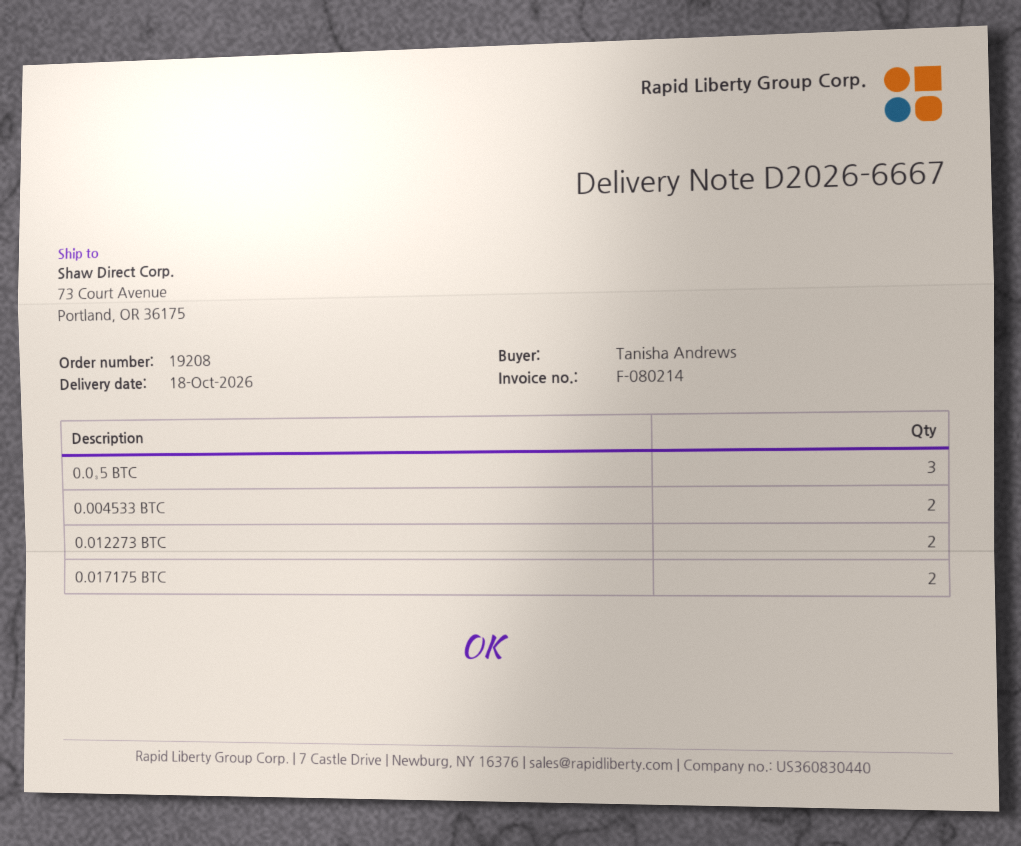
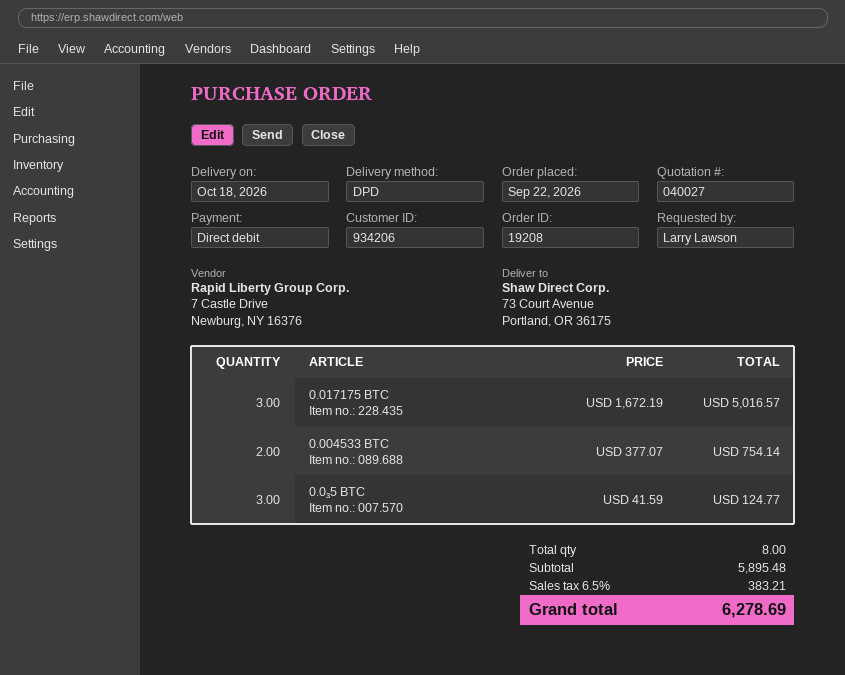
ordered by: Tanisha Andrews -> Larry Lawson
0.012273 BTC: 2 -> none
0.017175 BTC: 2 -> 3

